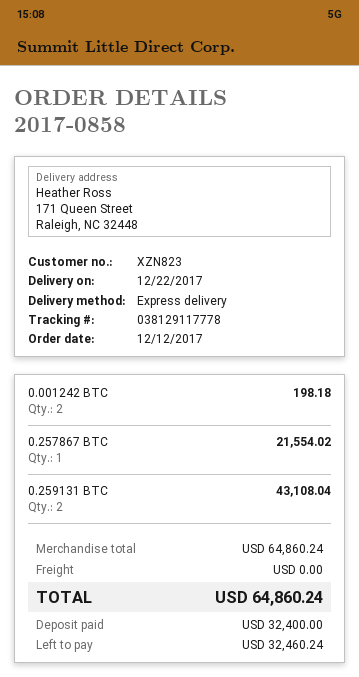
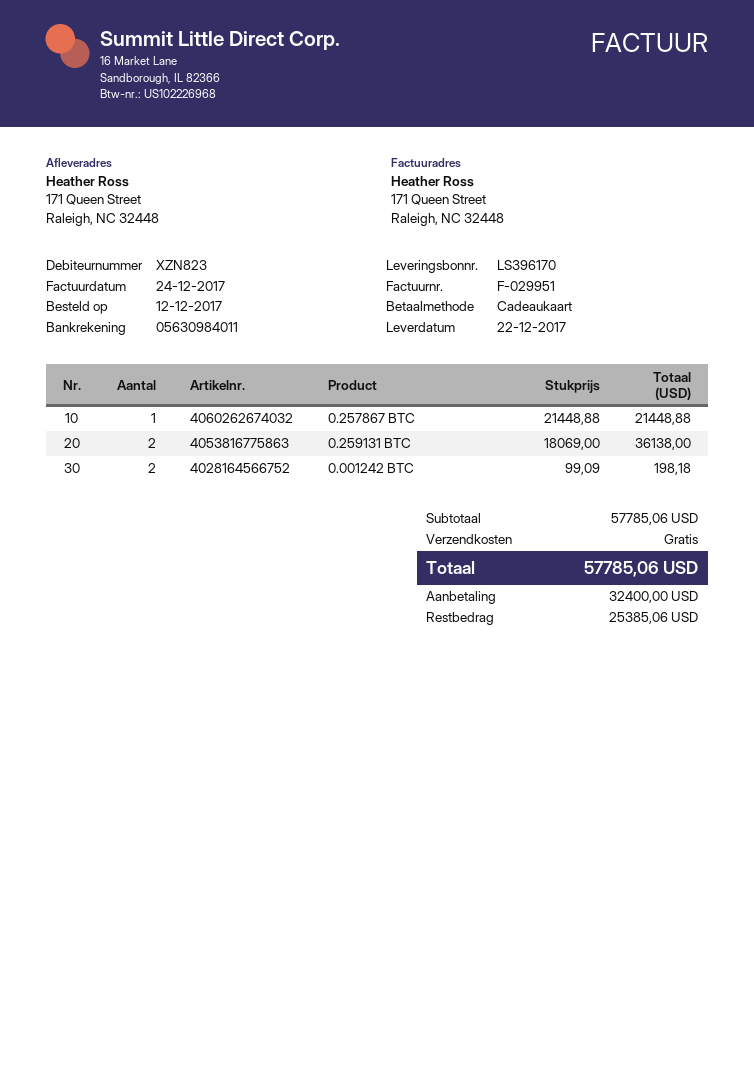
0.257867 BTC: 1 for 21554.02 -> 1 for 21448.88
0.259131 BTC: 2 for 43108.04 -> 2 for 36138.00
subtotal: 64860.24 -> 57785.06
total: 64860.24 -> 57785.06
balance: 32460.24 -> 25385.06

